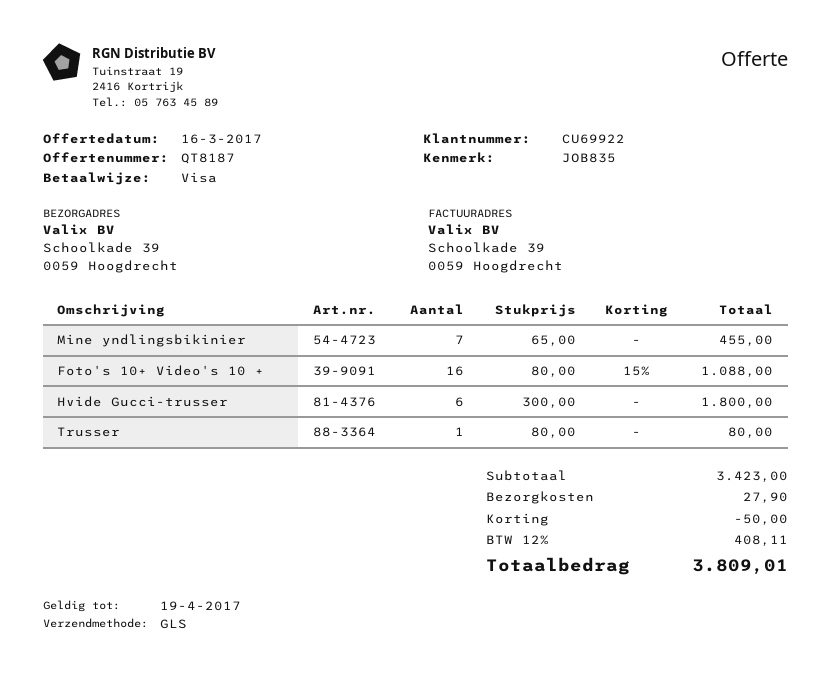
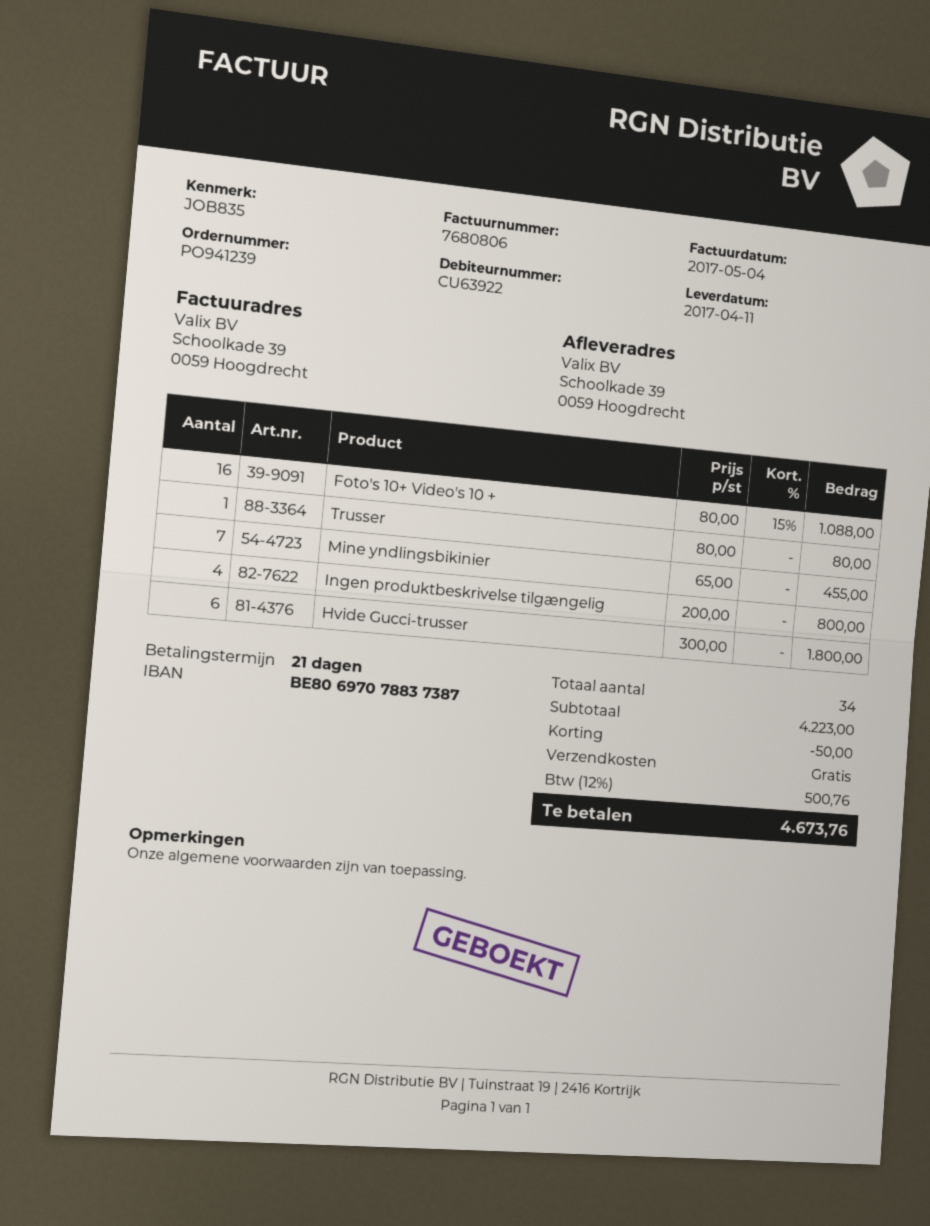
customer number: CU69922 -> CU63922
Ingen produktbeskrivelse tilgængelig: none -> 4 x 200.00 = 800.00
subtotal: 3423.00 -> 4223.00
shipping: 27.90 -> 0.00
tax: 12% = 408.11 -> 12% = 500.76
total: 3809.01 -> 4673.76

